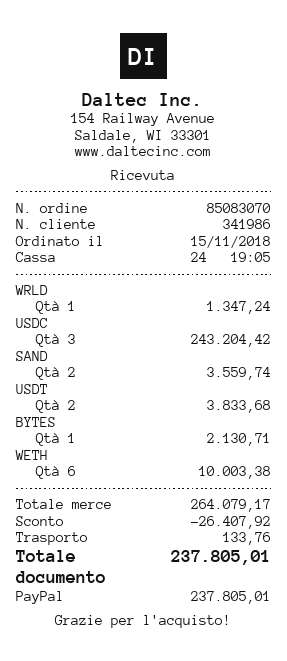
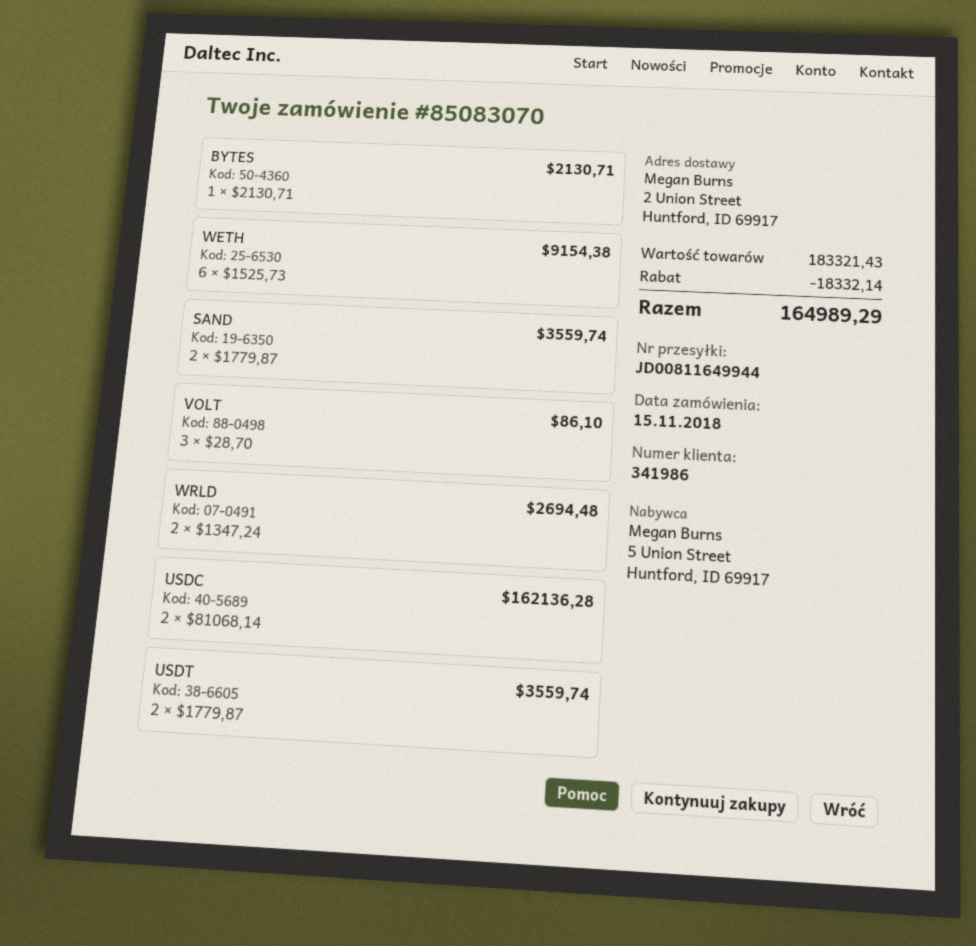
WRLD: 1 for 1347.24 -> 2 for 2694.48
USDC: 3 for 243204.42 -> 2 for 162136.28
USDT: 2 for 3833.68 -> 2 for 3559.74
WETH: 6 for 10003.38 -> 6 for 9154.38
VOLT: none -> 3 for 86.10
subtotal: 264079.17 -> 183321.43
discount: 26407.92 -> 18332.14
shipping: 133.76 -> none
total: 237805.01 -> 164989.29

